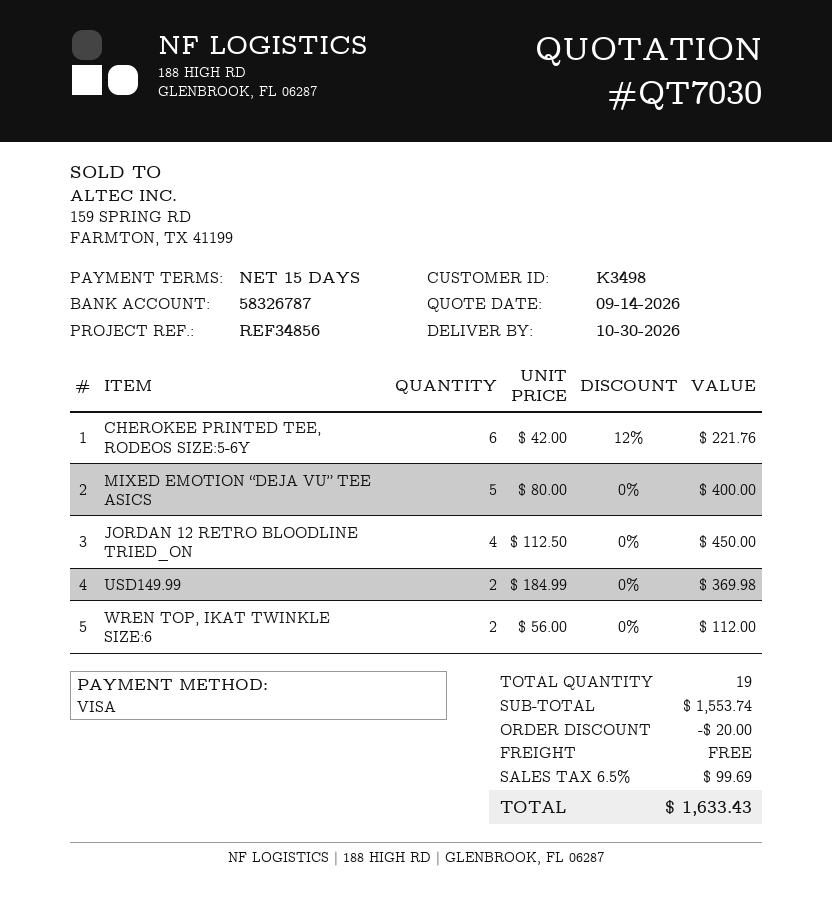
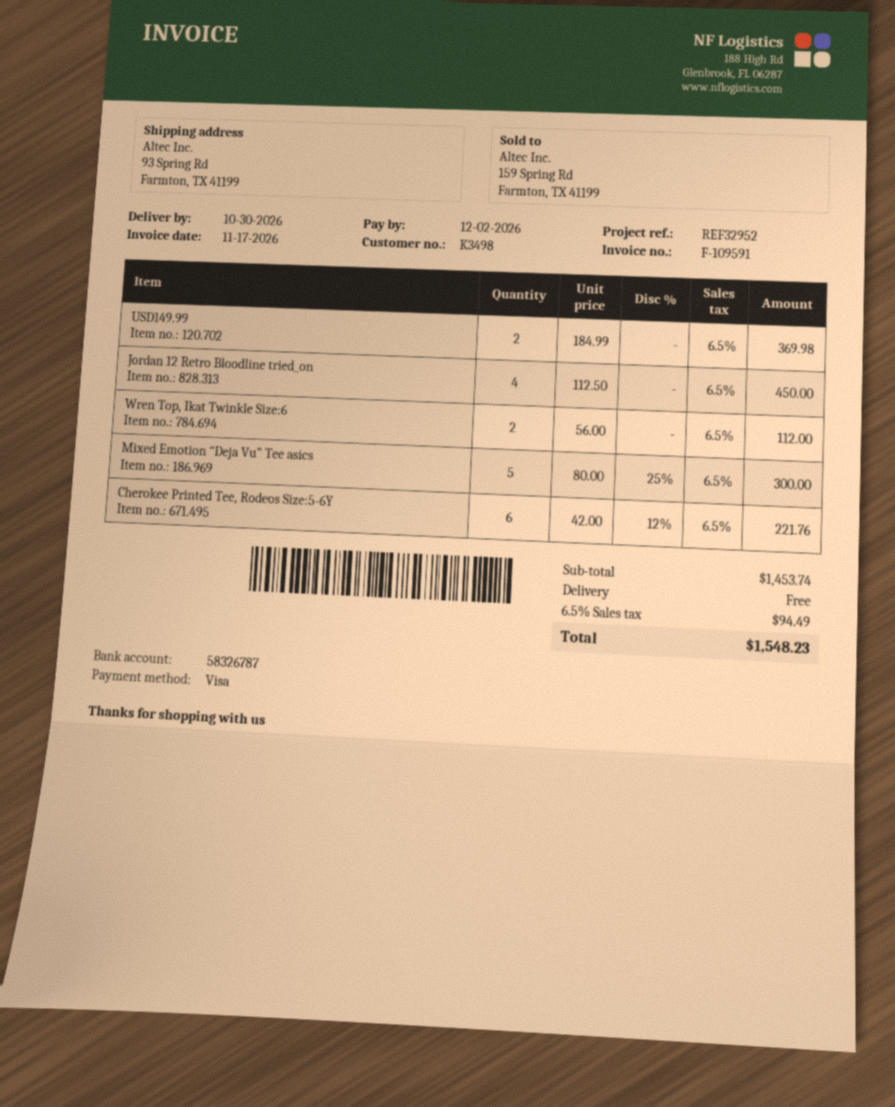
reference: REF34856 -> REF32952
MIXED EMOTION “DEJA VU” TEE ASICS: 5 x 80.00 = 400.00 -> 5 x 80.00 - 25% = 300.00
subtotal: 1553.74 -> 1453.74
discount: 20.00 -> none
tax: 6.5% = 99.69 -> 6.5% = 94.49
total: 1633.43 -> 1548.23

